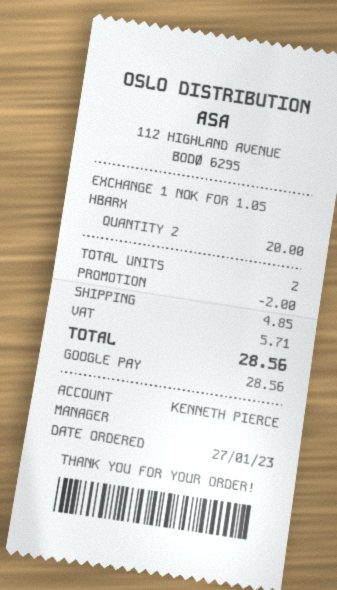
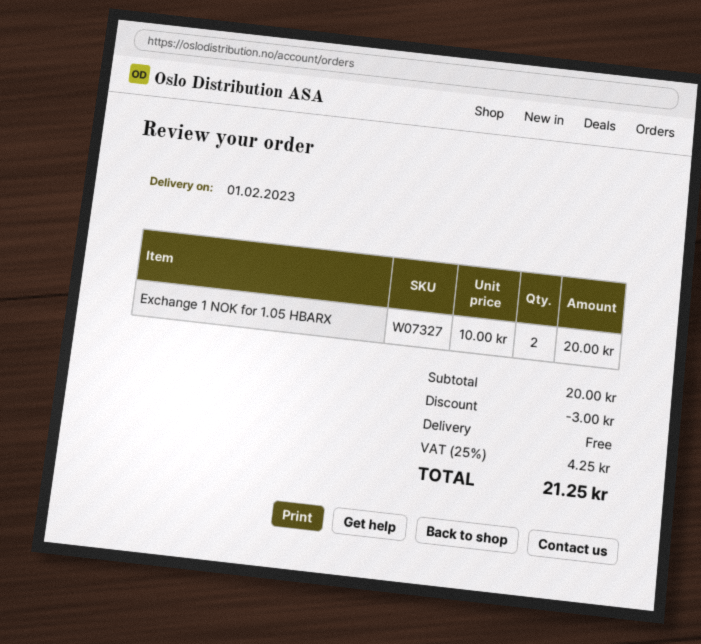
discount: 2.00 -> 3.00
shipping: 4.85 -> 0.00
tax: 5.71 -> 4.25
total: 28.56 -> 21.25

